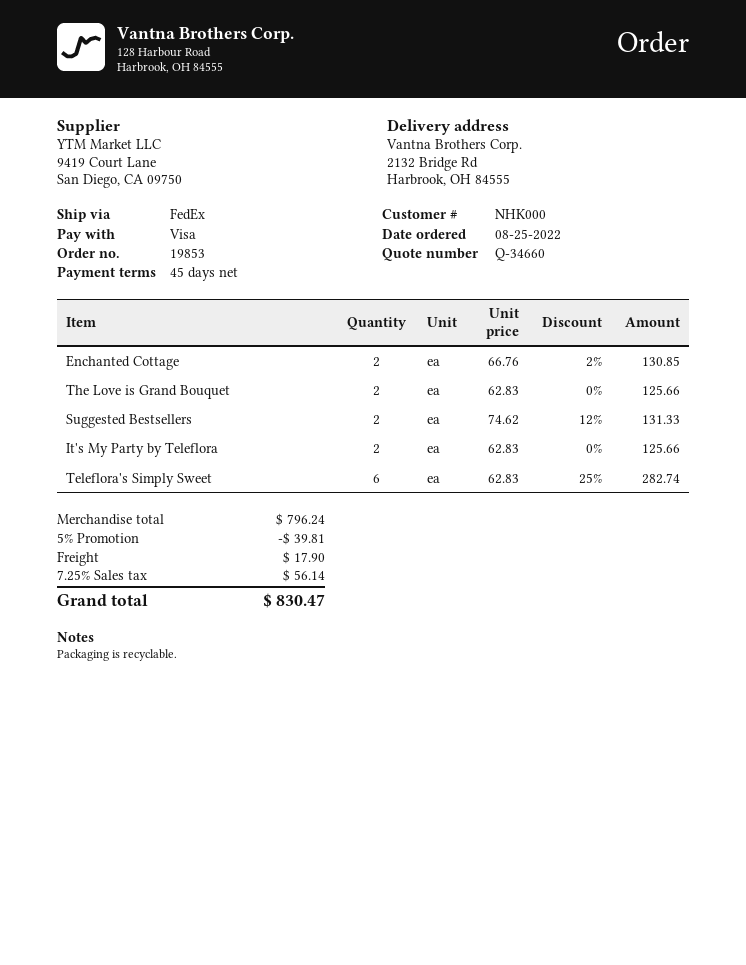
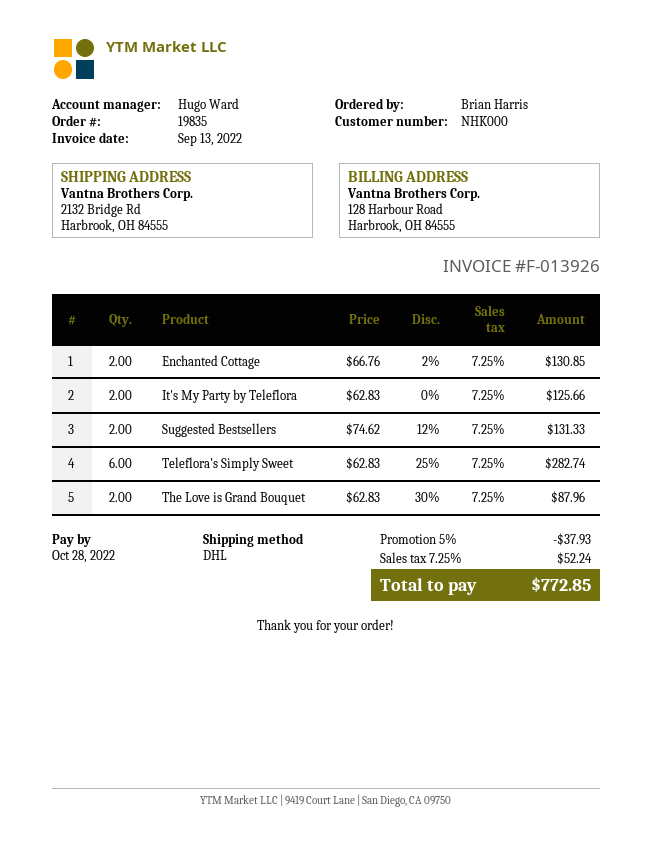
order number: 19853 -> 19835
shipping method: FedEx -> DHL
The Love is Grand Bouquet: 2 x 62.83 = 125.66 -> 2 x 62.83 - 30% = 87.96
discount: 5% = 39.81 -> 5% = 37.93
shipping: 17.90 -> none
tax: 7.25% = 56.14 -> 7.25% = 52.24
total: 830.47 -> 772.85

